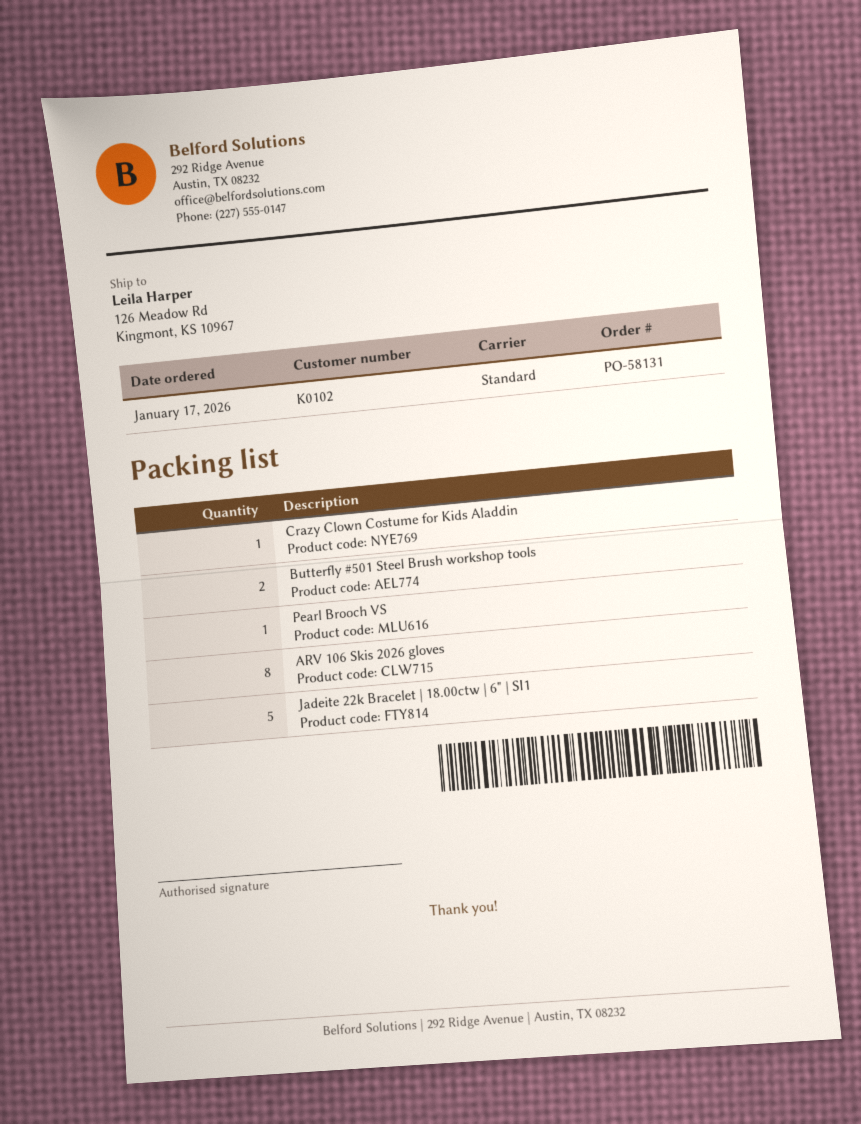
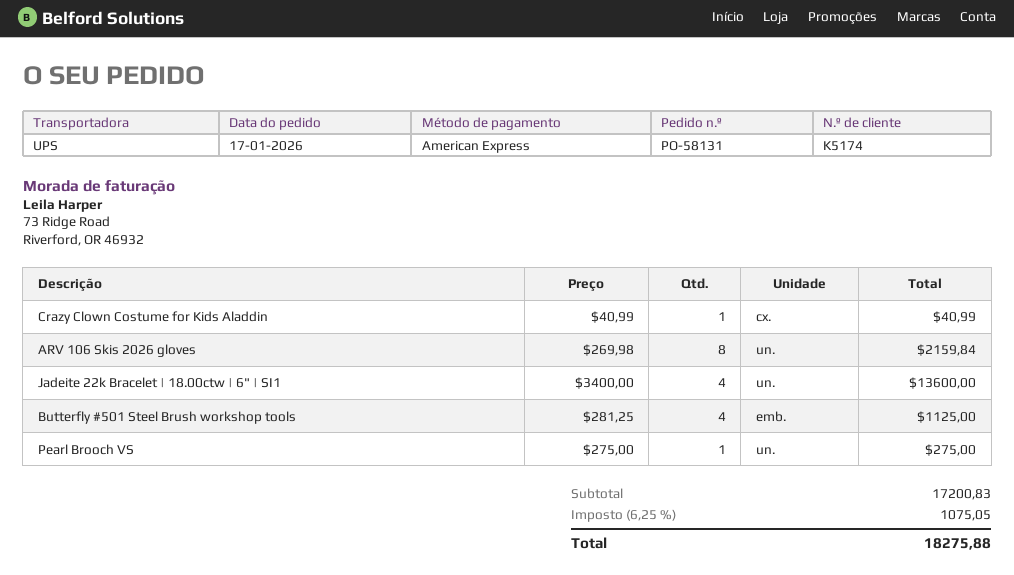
customer number: K0102 -> K5174
shipping method: standard -> UPS
Butterfly #501 Steel Brush workshop tools: 2 -> 4
Jadeite 22k Bracelet | 18.00ctw | 6" | SI1: 5 -> 4

